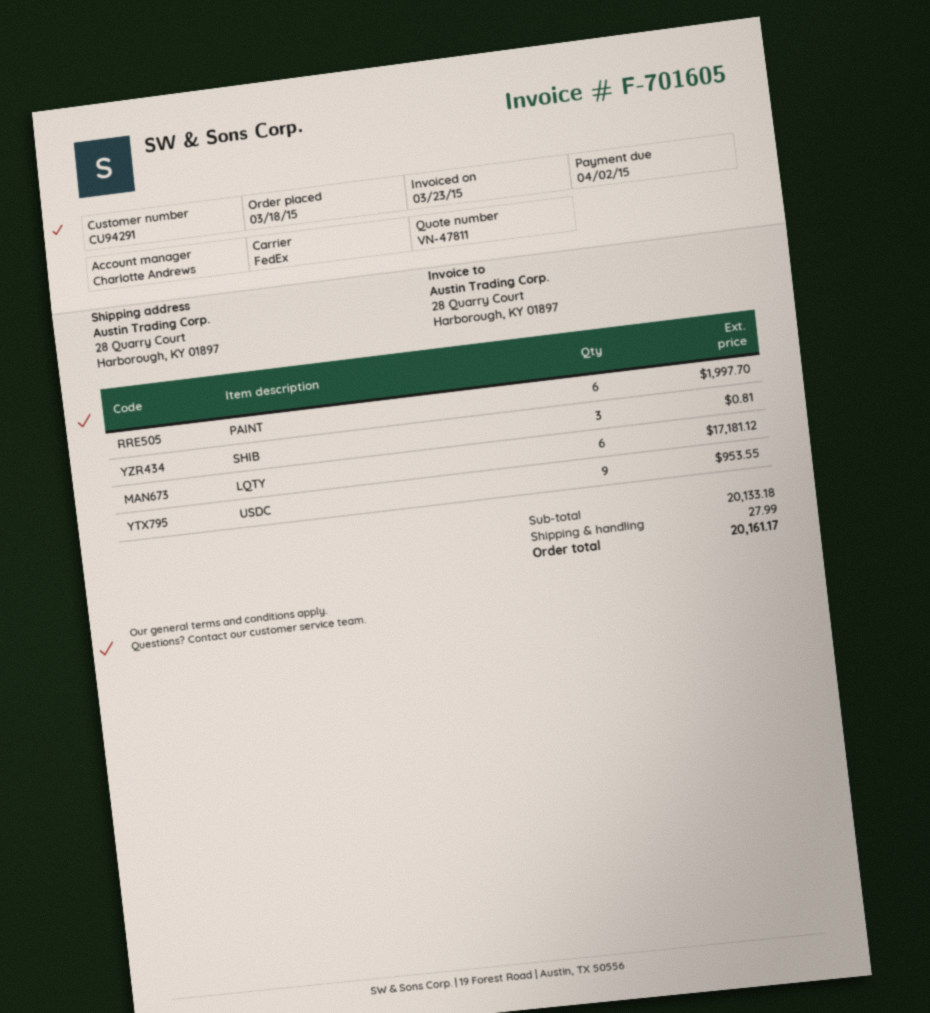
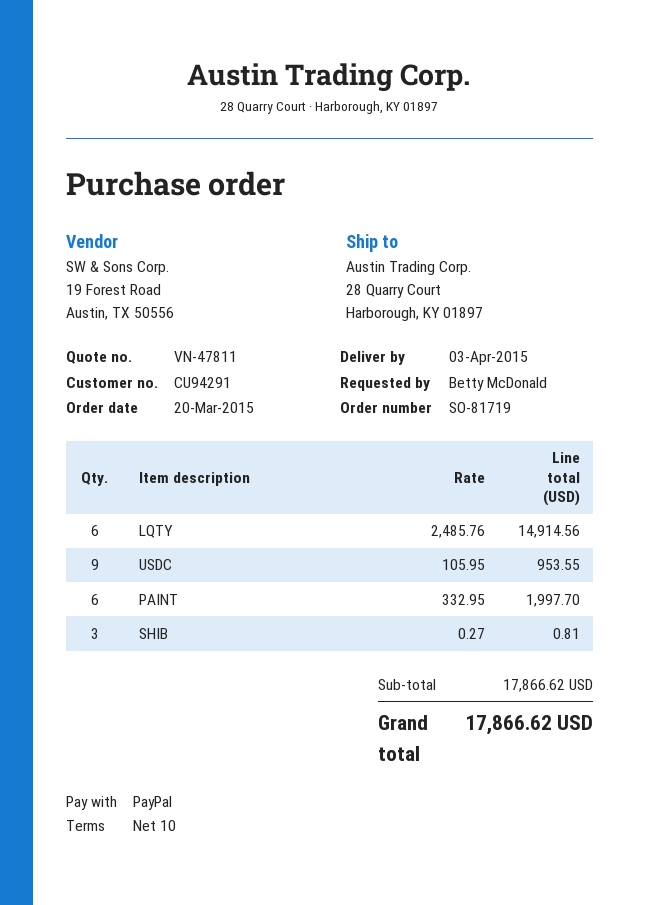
order date: 2015-03-18 -> 2015-03-20
LQTY: 6 for 17181.12 -> 6 for 14914.56
subtotal: 20133.18 -> 17866.62
shipping: 27.99 -> none
total: 20161.17 -> 17866.62

